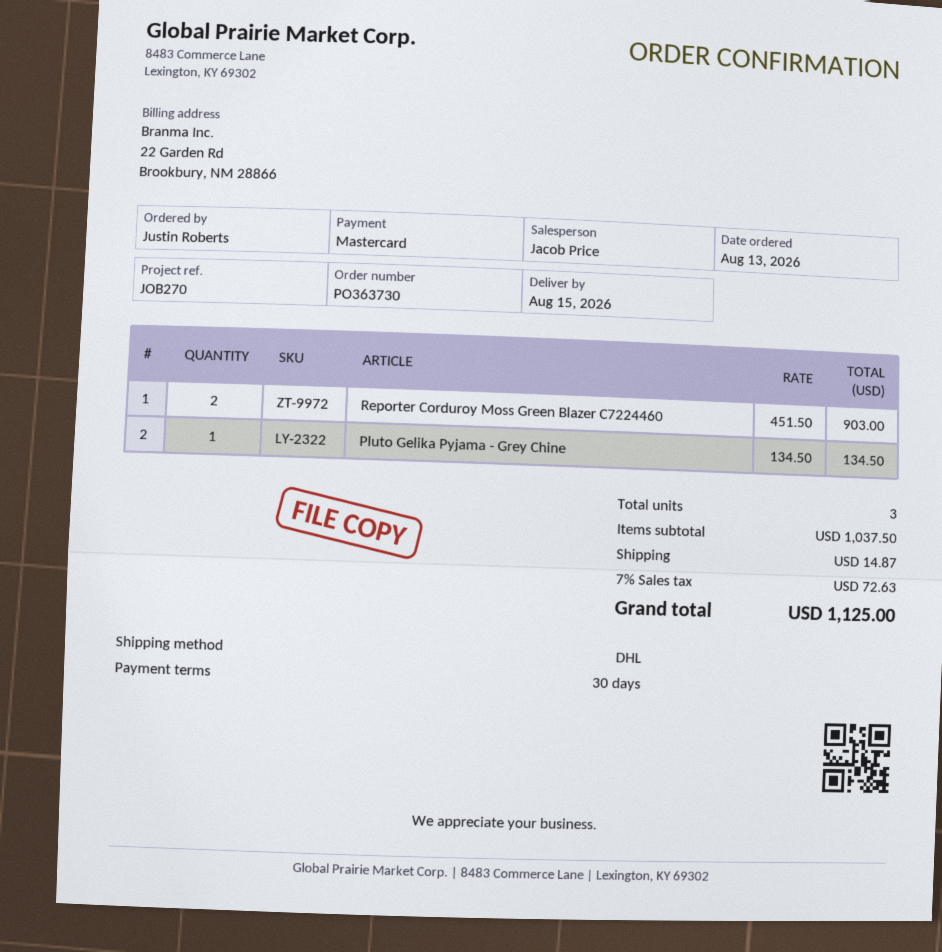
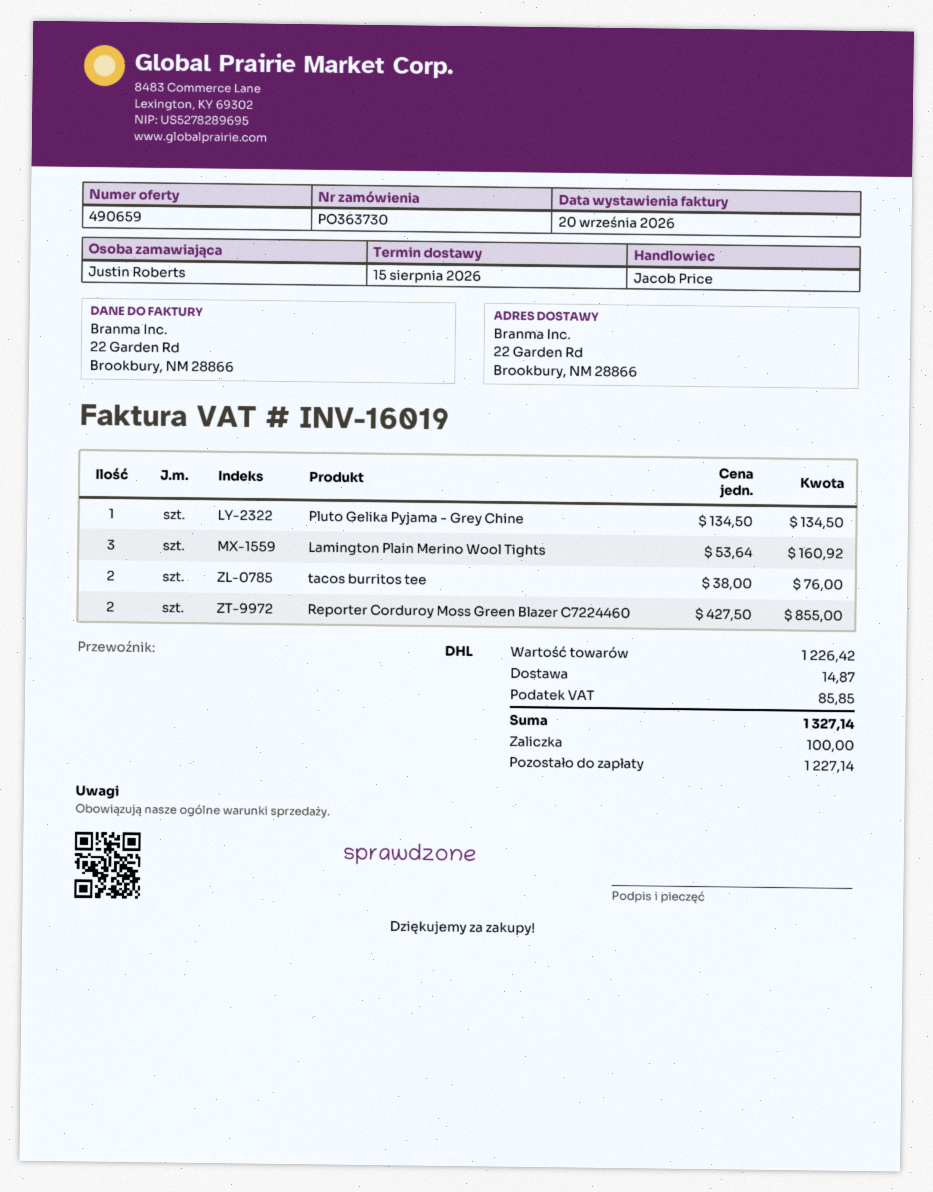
Reporter Corduroy Moss Green Blazer C7224460: 2 x 451.50 = 903.00 -> 2 x 427.50 = 855.00
Lamington Plain Merino Wool Tights: none -> 3 x 53.64 = 160.92
tacos burritos tee: none -> 2 x 38.00 = 76.00
subtotal: 1037.50 -> 1226.42
tax: 72.63 -> 85.85
total: 1125.00 -> 1327.14

